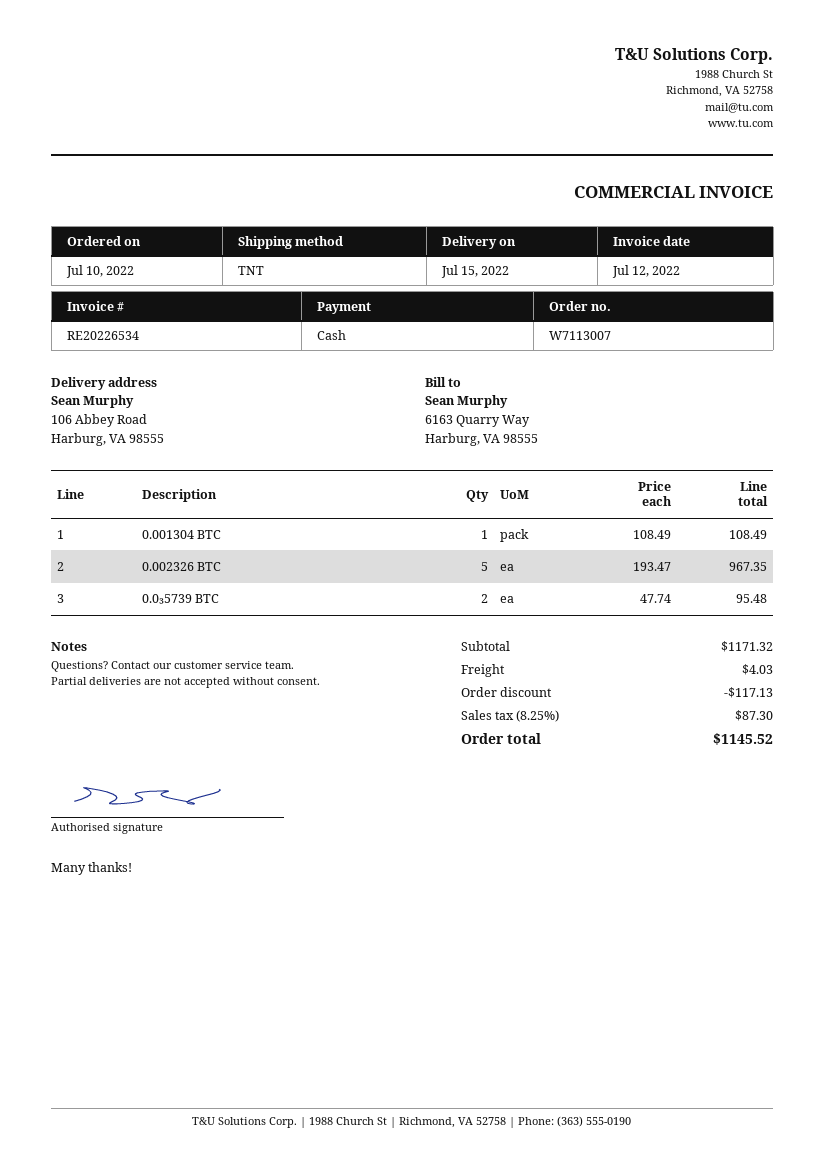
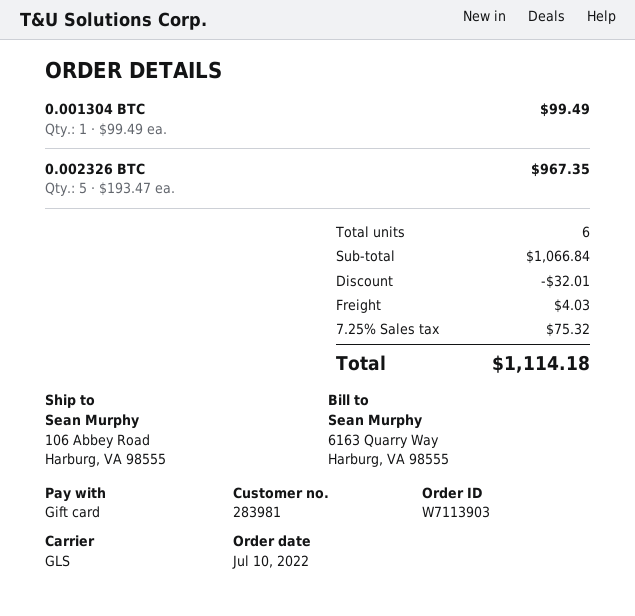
order number: W7113007 -> W7113903
payment method: cash -> gift card
shipping method: TNT -> GLS
0.001304 BTC: 1 x 108.49 = 108.49 -> 1 x 99.49 = 99.49
0.0₃5739 BTC: 2 x 47.74 = 95.48 -> none
subtotal: 1171.32 -> 1066.84
discount: 117.13 -> 32.01
tax: 8.25% = 87.30 -> 7.25% = 75.32
total: 1145.52 -> 1114.18

